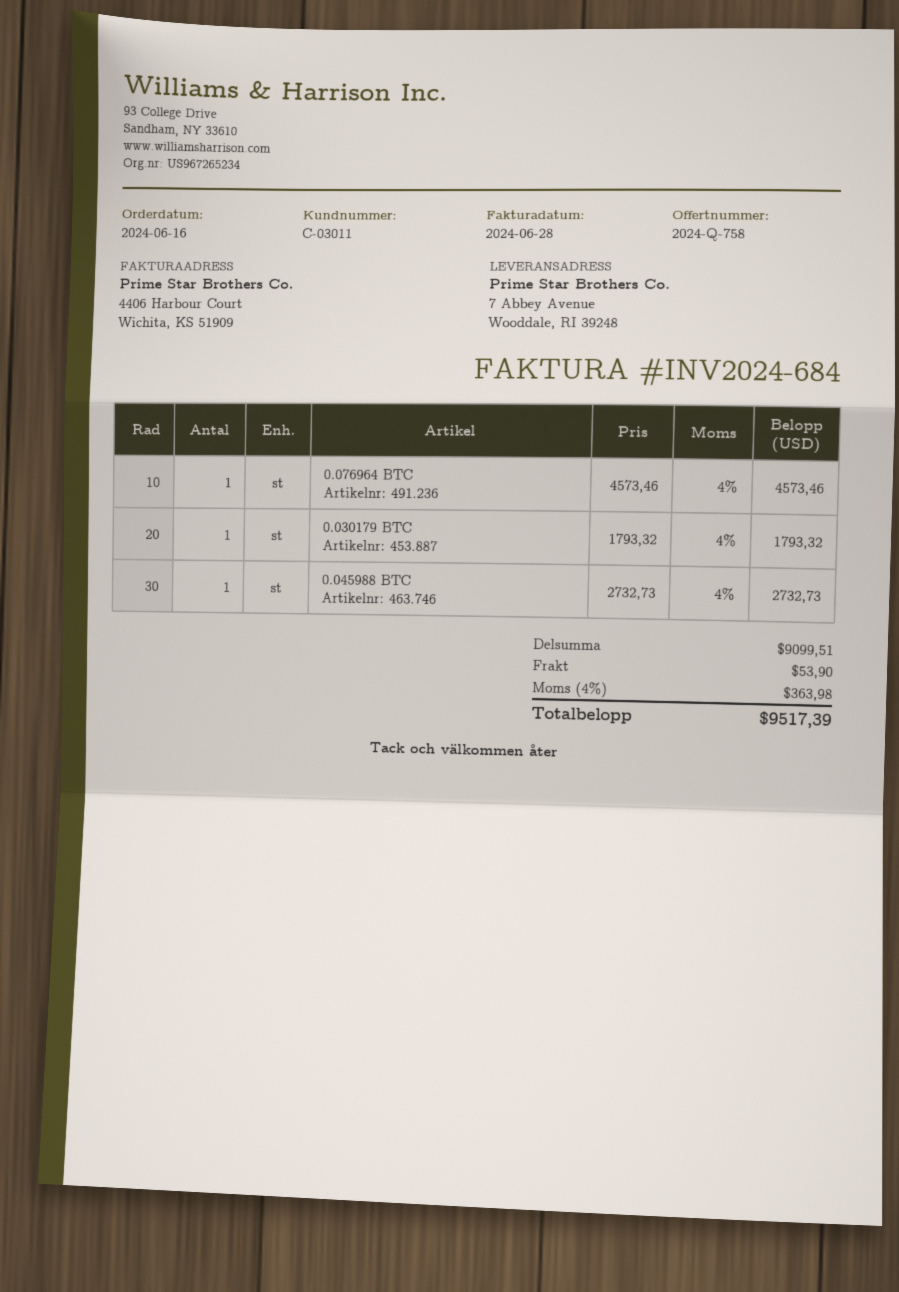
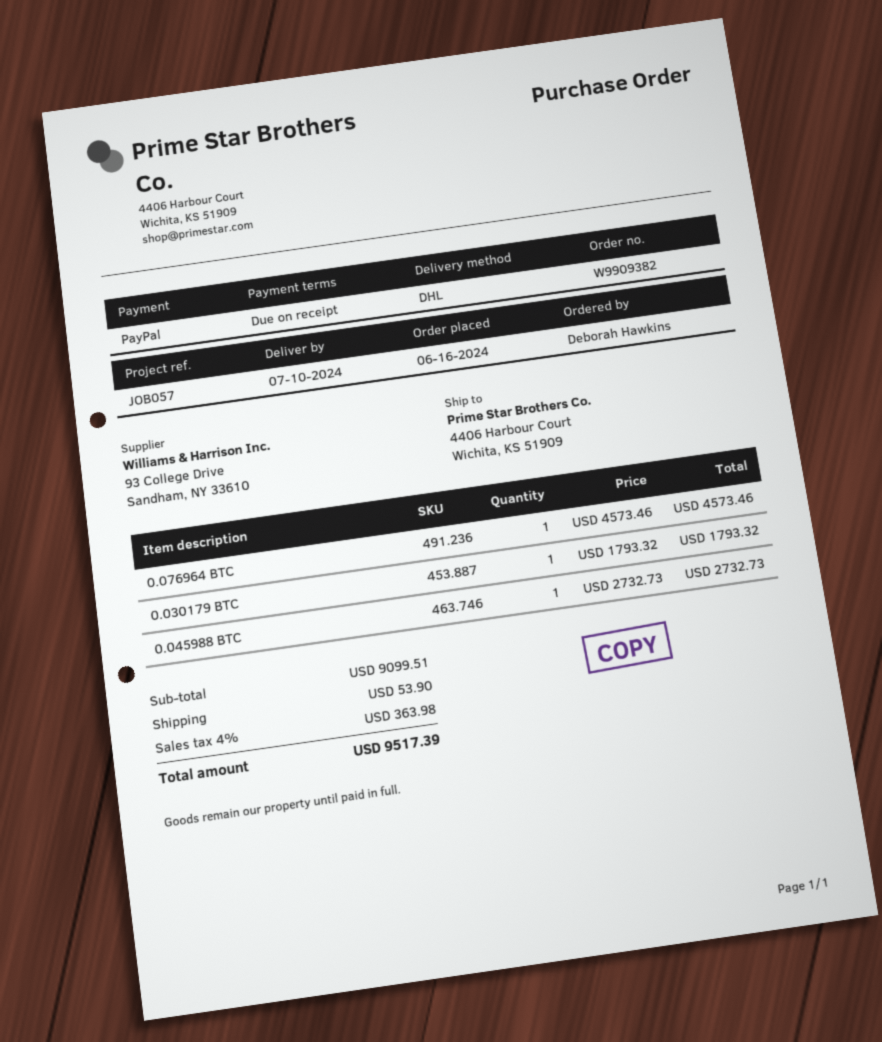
ship to: 7 Abbey Avenue, Wooddale, RI 39248 -> 4406 Harbour Court, Wichita, KS 51909

